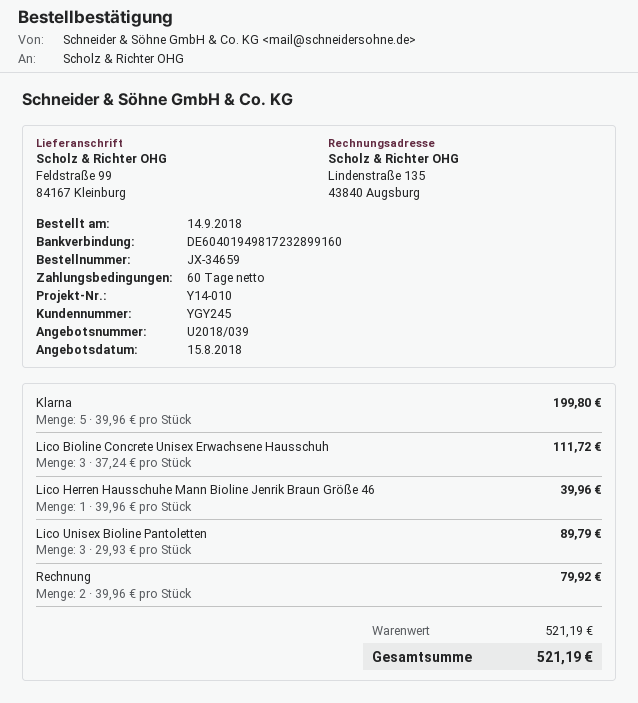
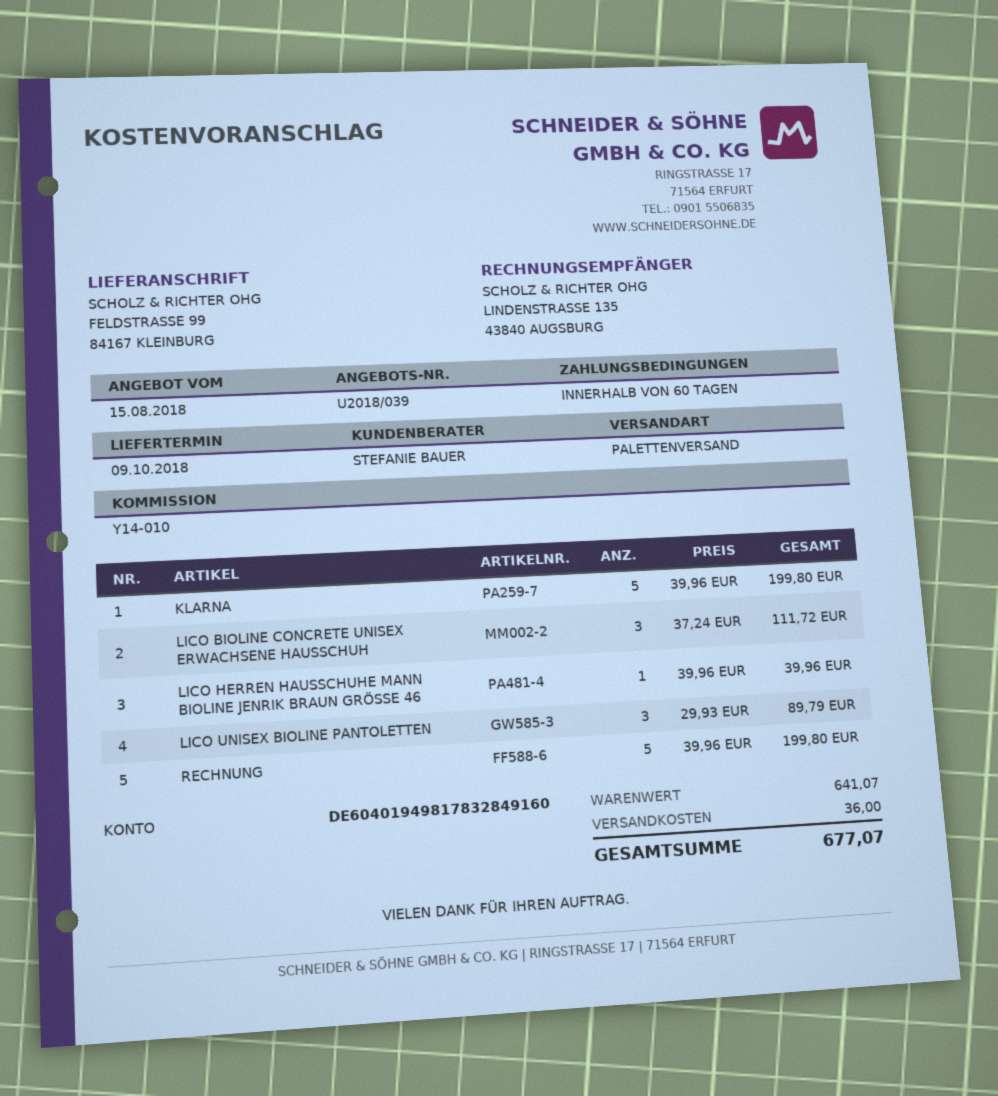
bank account: DE60401949817232899160 -> DE60401949817832849160
Rechnung: 2 x 39.96 = 79.92 -> 5 x 39.96 = 199.80
subtotal: 521.19 -> 641.07
shipping: none -> 36.00
total: 521.19 -> 677.07

